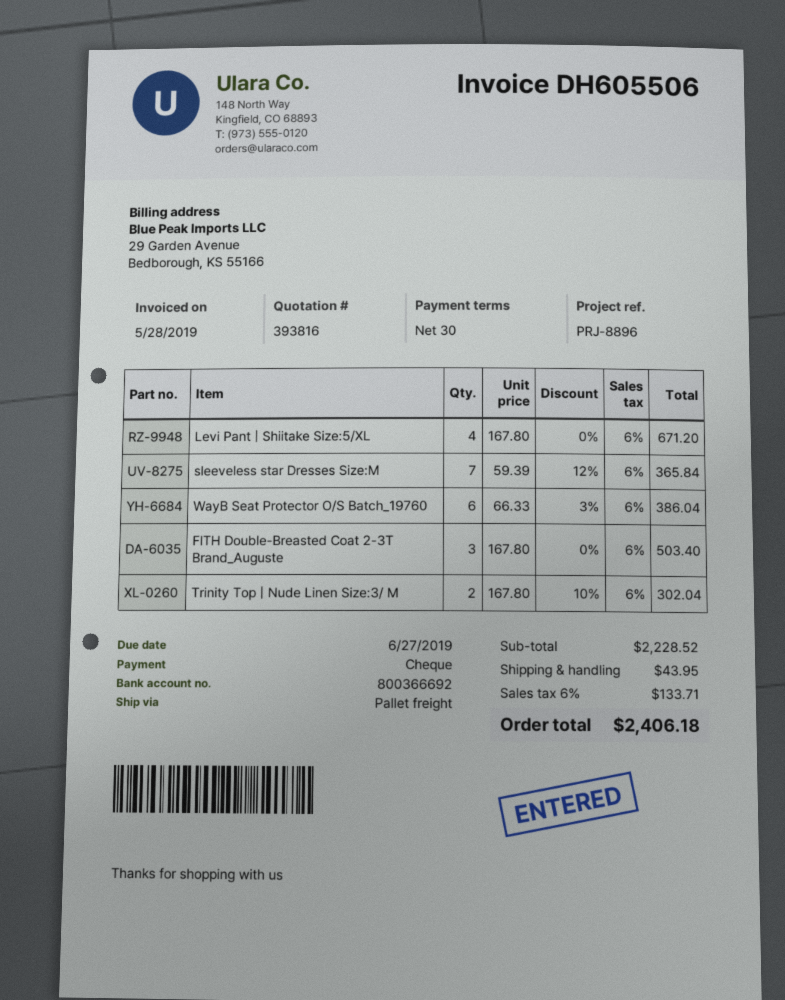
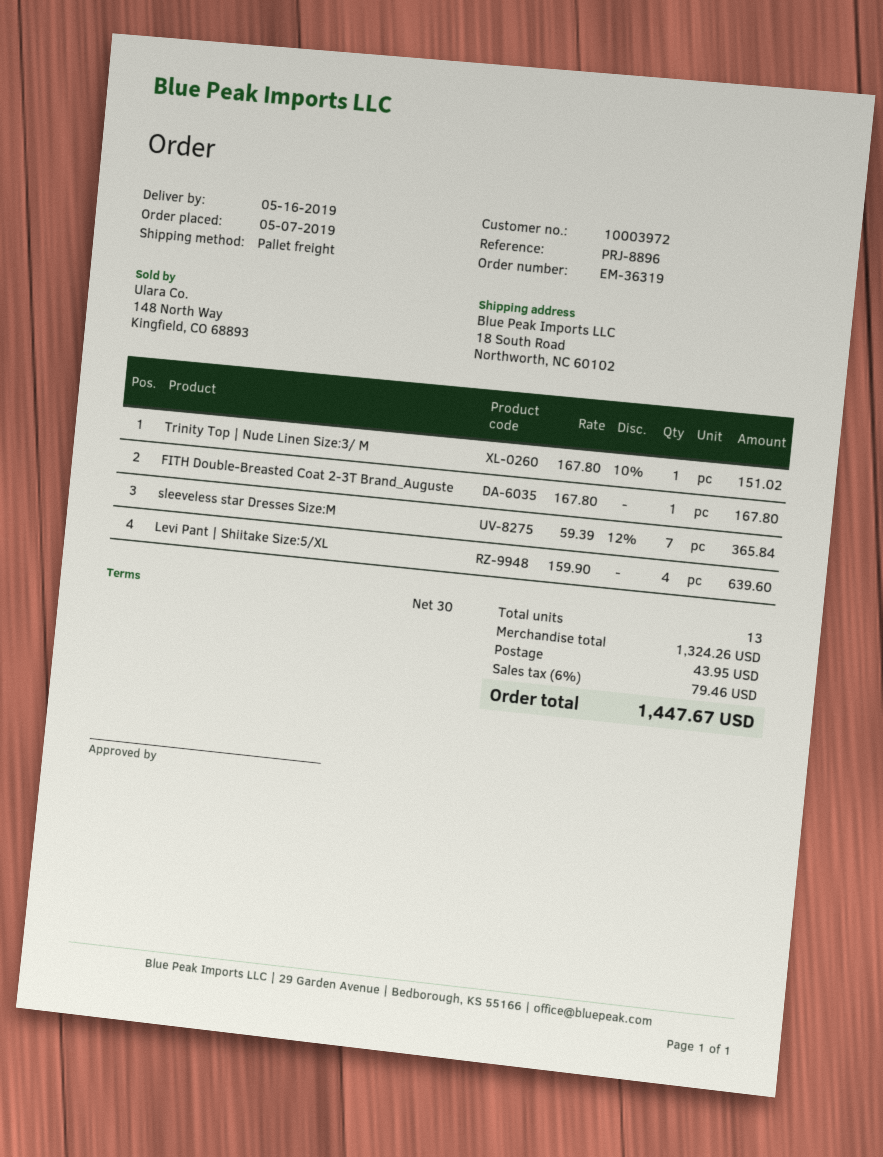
Levi Pant | Shiitake Size:5/XL: 4 x 167.80 = 671.20 -> 4 x 159.90 = 639.60
WayB Seat Protector O/S Batch_19760: 6 x 66.33 - 3% = 386.04 -> none
FITH Double-Breasted Coat 2-3T Brand_Auguste: 3 x 167.80 = 503.40 -> 1 x 167.80 = 167.80
Trinity Top | Nude Linen Size:3/ M: 2 x 167.80 - 10% = 302.04 -> 1 x 167.80 - 10% = 151.02
subtotal: 2228.52 -> 1324.26
tax: 6% = 133.71 -> 6% = 79.46
total: 2406.18 -> 1447.67

